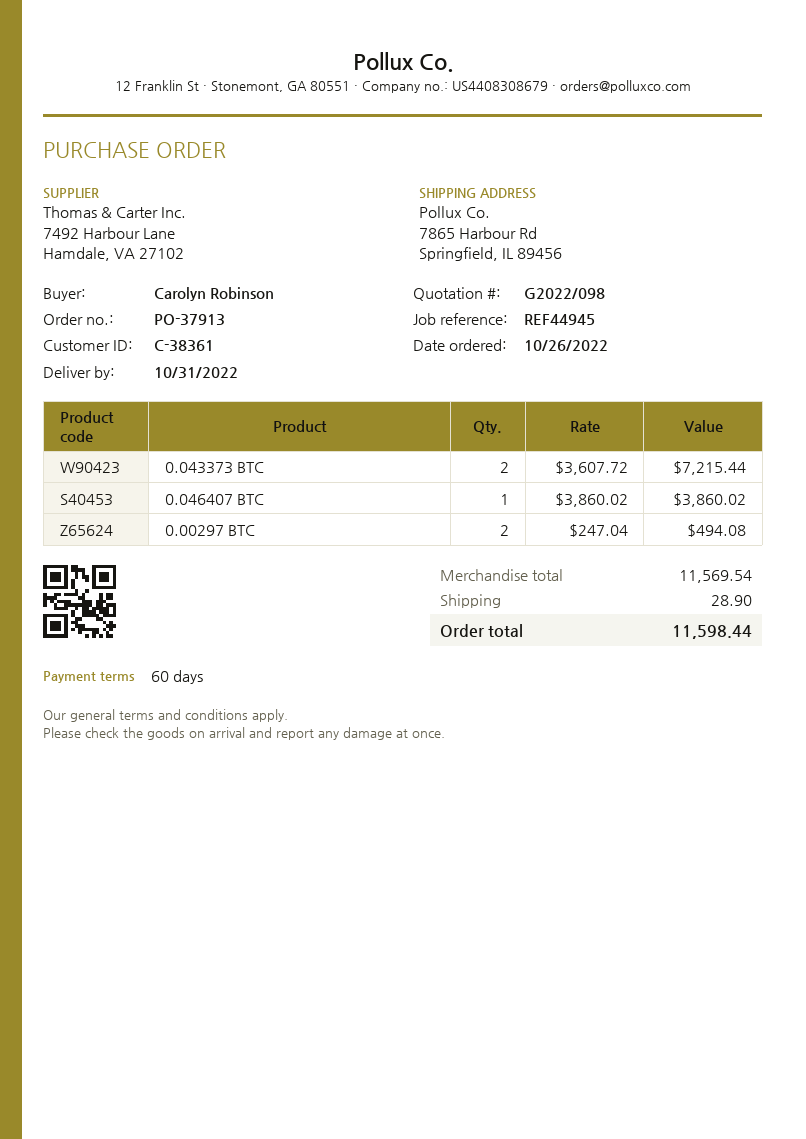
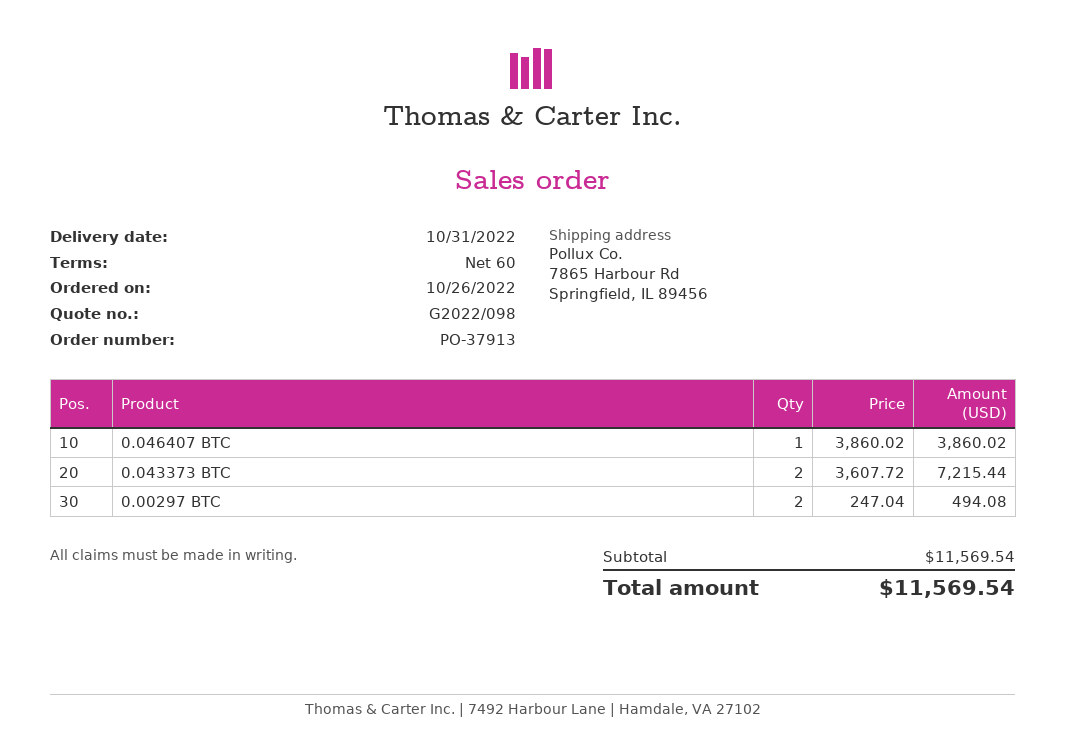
shipping: 28.90 -> none
total: 11598.44 -> 11569.54

